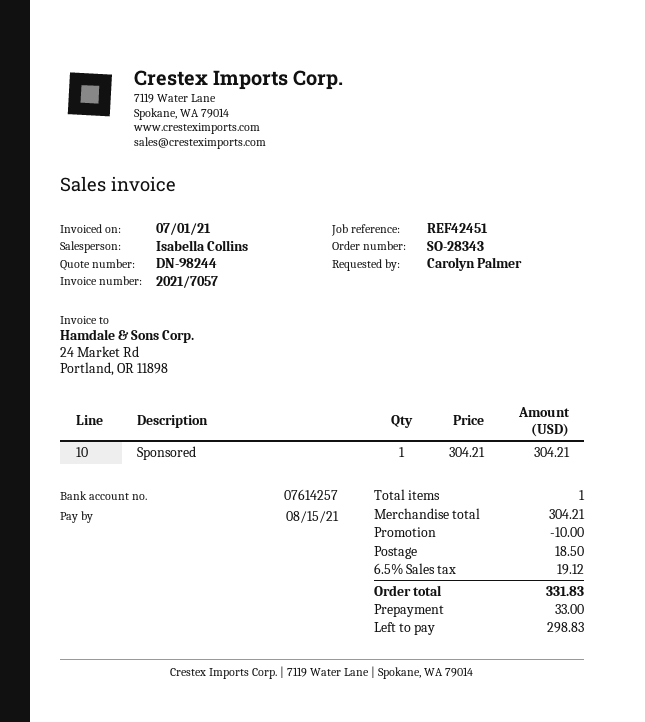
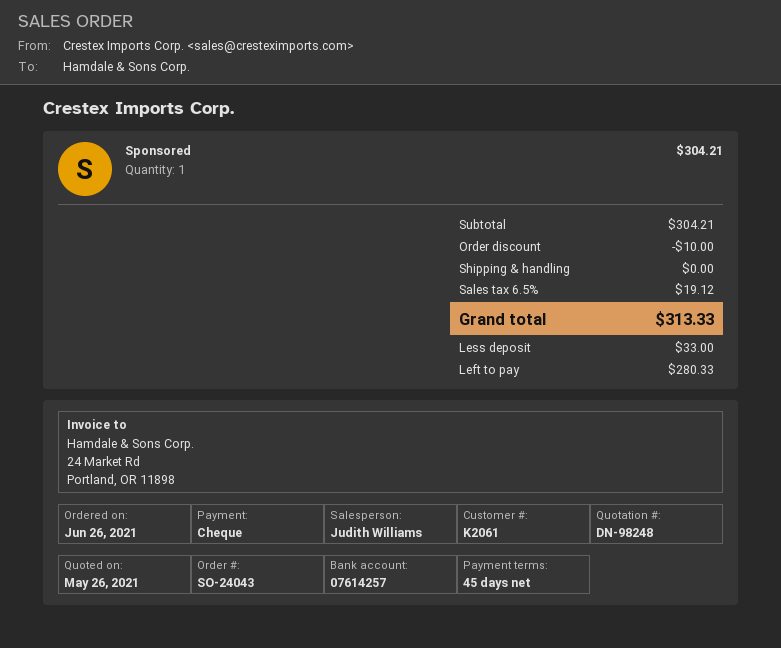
quote number: DN-98244 -> DN-98248
order number: SO-28343 -> SO-24043
sales rep: Isabella Collins -> Judith Williams
shipping: 18.50 -> 0.00
total: 331.83 -> 313.33
balance: 298.83 -> 280.33

